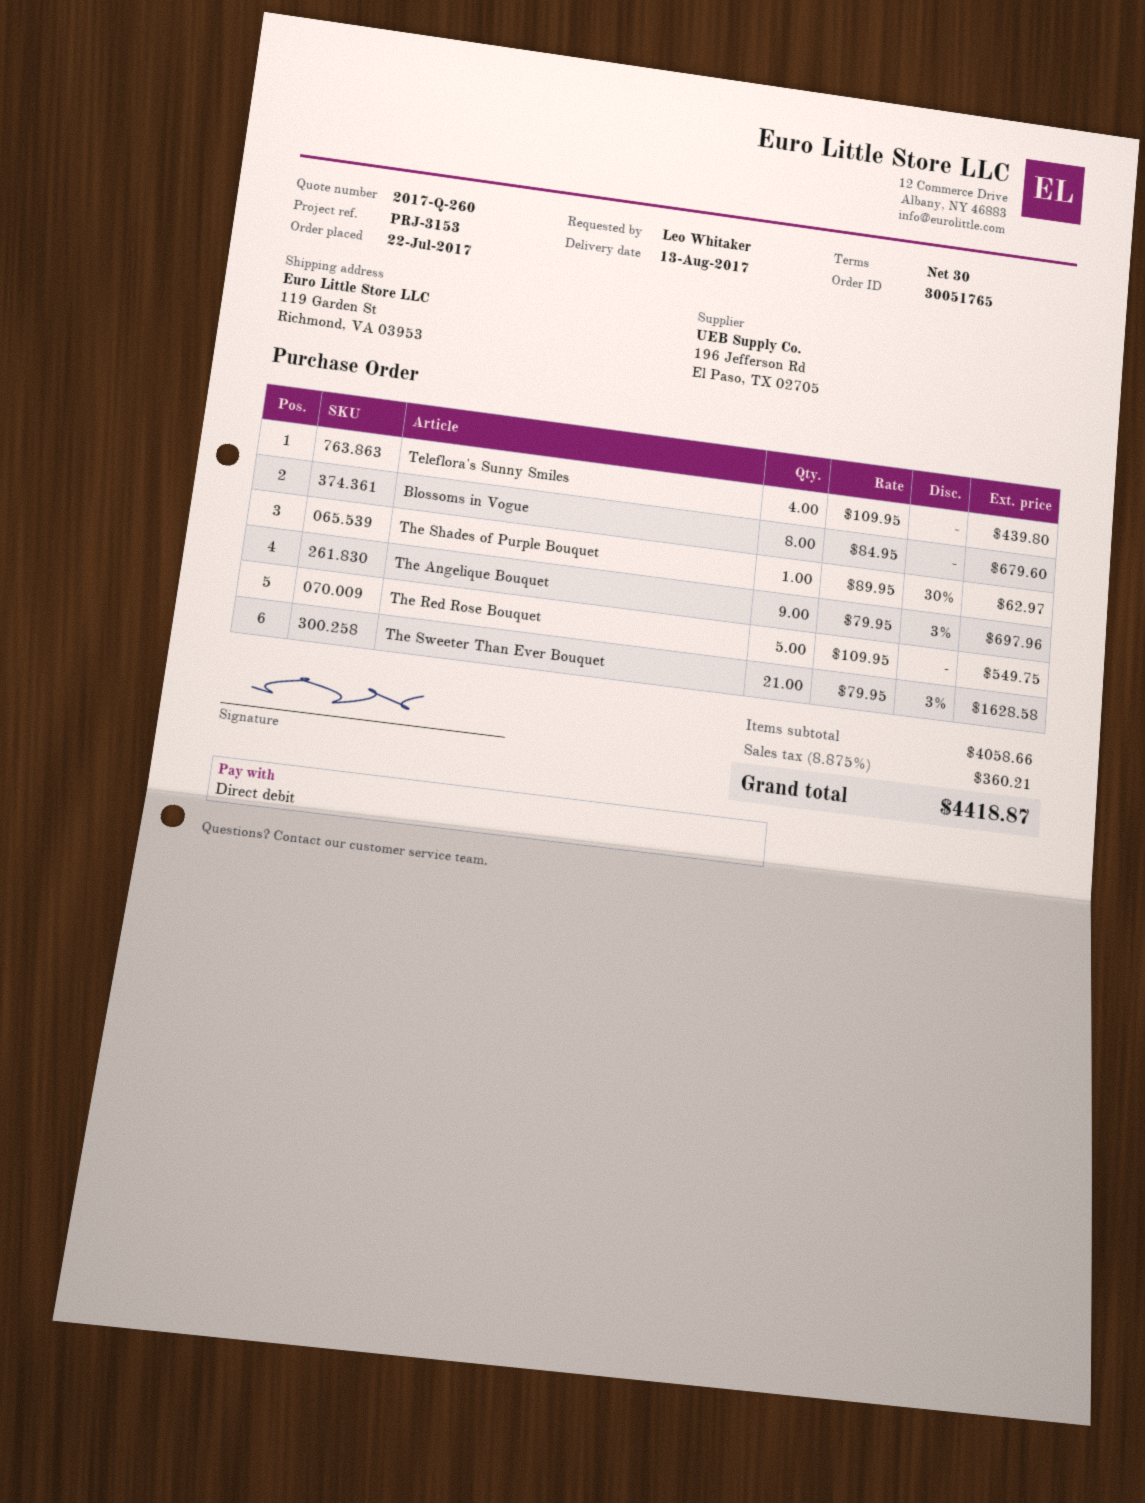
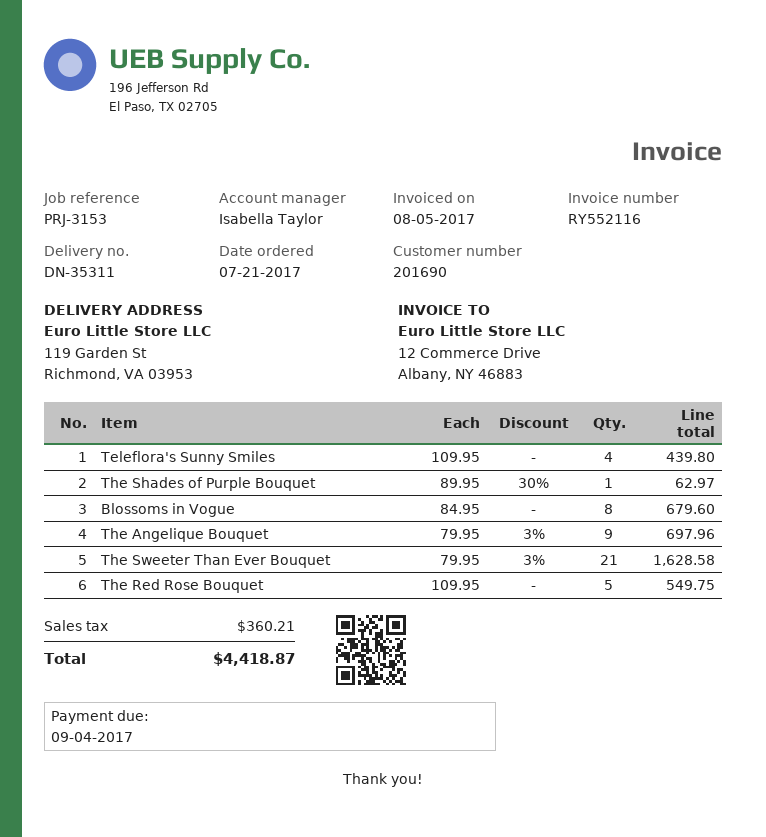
order date: 2017-07-22 -> 2017-07-21

